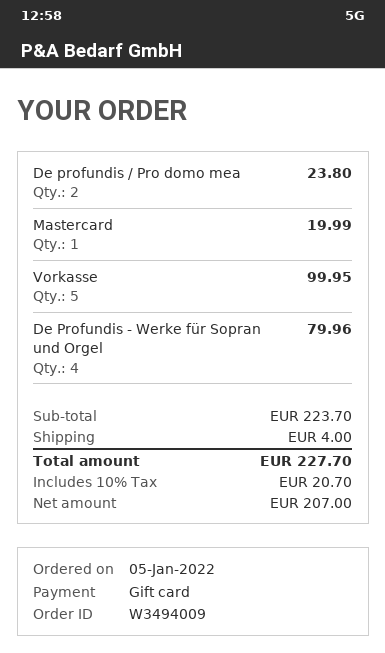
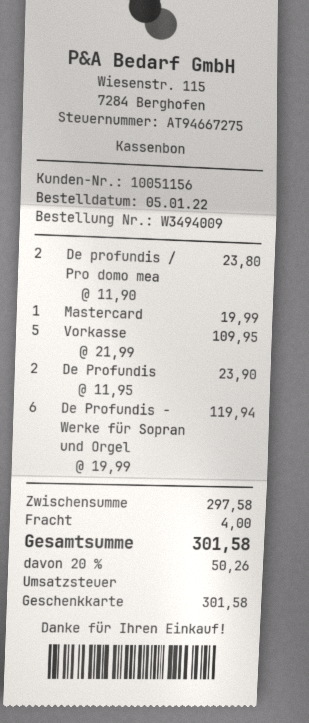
Vorkasse: 5 for 99.95 -> 5 for 109.95
De Profundis - Werke für Sopran und Orgel: 4 for 79.96 -> 6 for 119.94
De Profundis: none -> 2 for 23.90
subtotal: 223.70 -> 297.58
tax: 10% = 20.70 -> 20% = 50.26
total: 227.70 -> 301.58

